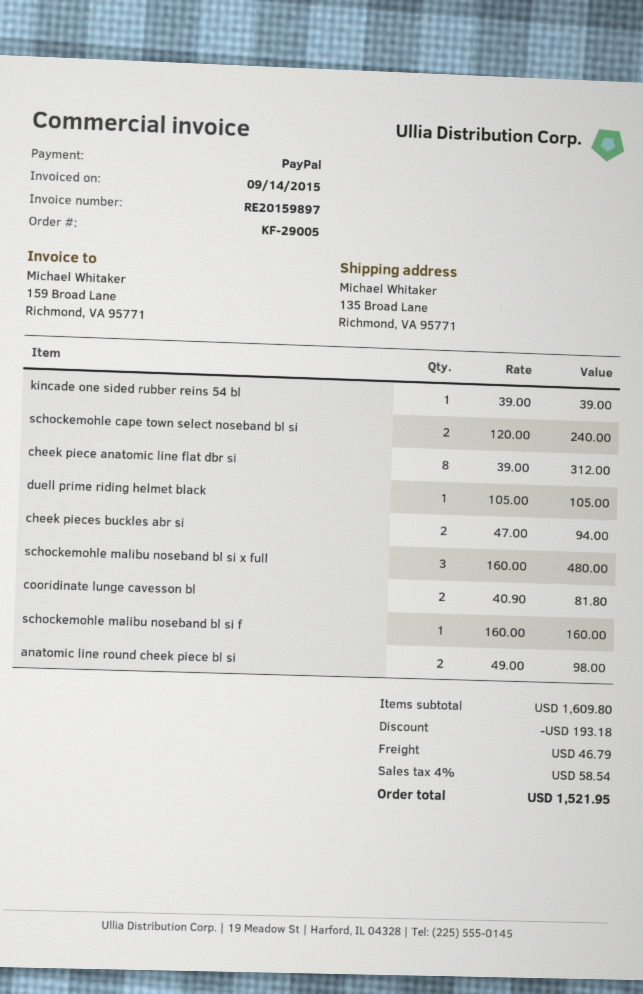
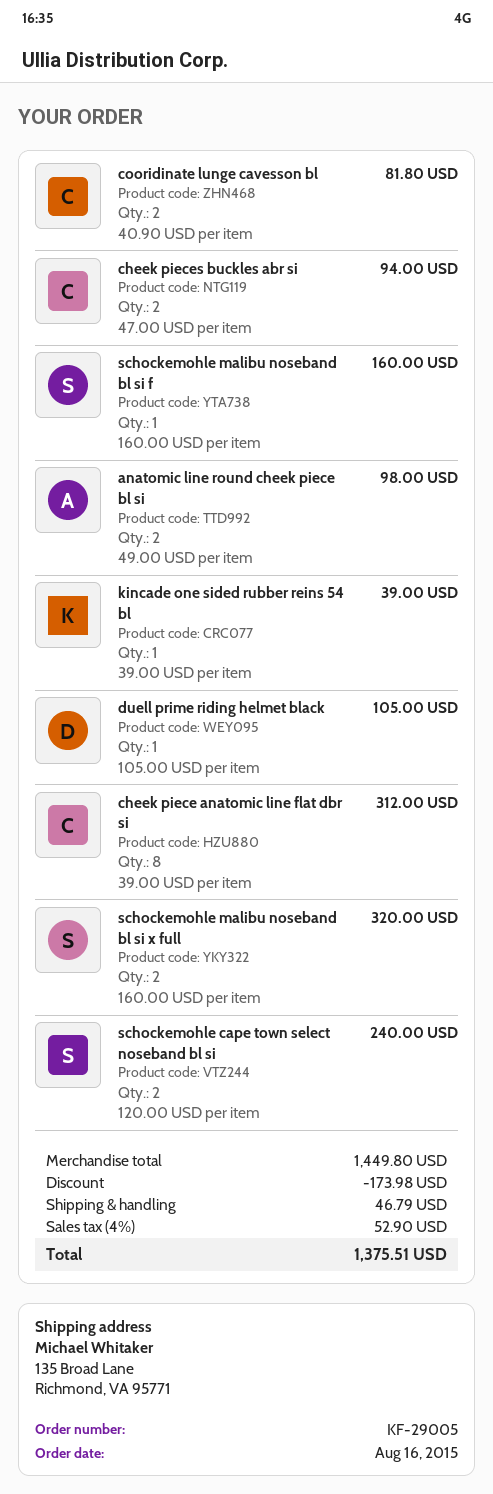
schockemohle malibu noseband bl si x full: 3 x 160.00 = 480.00 -> 2 x 160.00 = 320.00
subtotal: 1609.80 -> 1449.80
discount: 193.18 -> 173.98
tax: 4% = 58.54 -> 4% = 52.90
total: 1521.95 -> 1375.51

